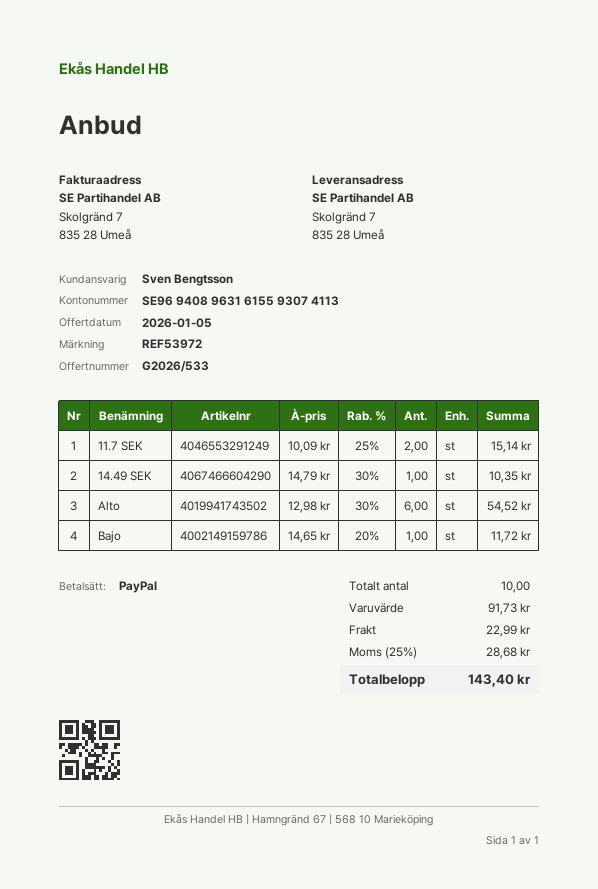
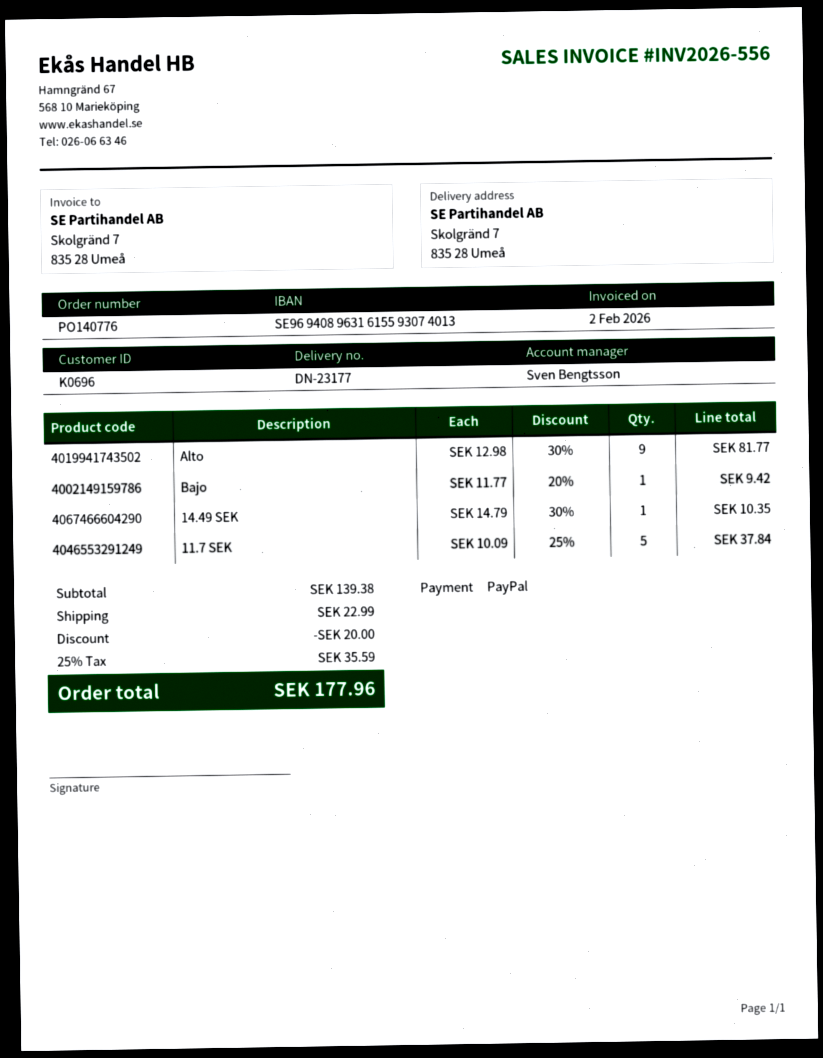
bank account: SE9694089631615593074113 -> SE9694089631615593074013
11.7 SEK: 2 x 10.09 - 25% = 15.14 -> 5 x 10.09 - 25% = 37.84
Alto: 6 x 12.98 - 30% = 54.52 -> 9 x 12.98 - 30% = 81.77
Bajo: 1 x 14.65 - 20% = 11.72 -> 1 x 11.77 - 20% = 9.42
subtotal: 91.73 -> 139.38
discount: none -> 20.00
tax: 25% = 28.68 -> 25% = 35.59
total: 143.40 -> 177.96

